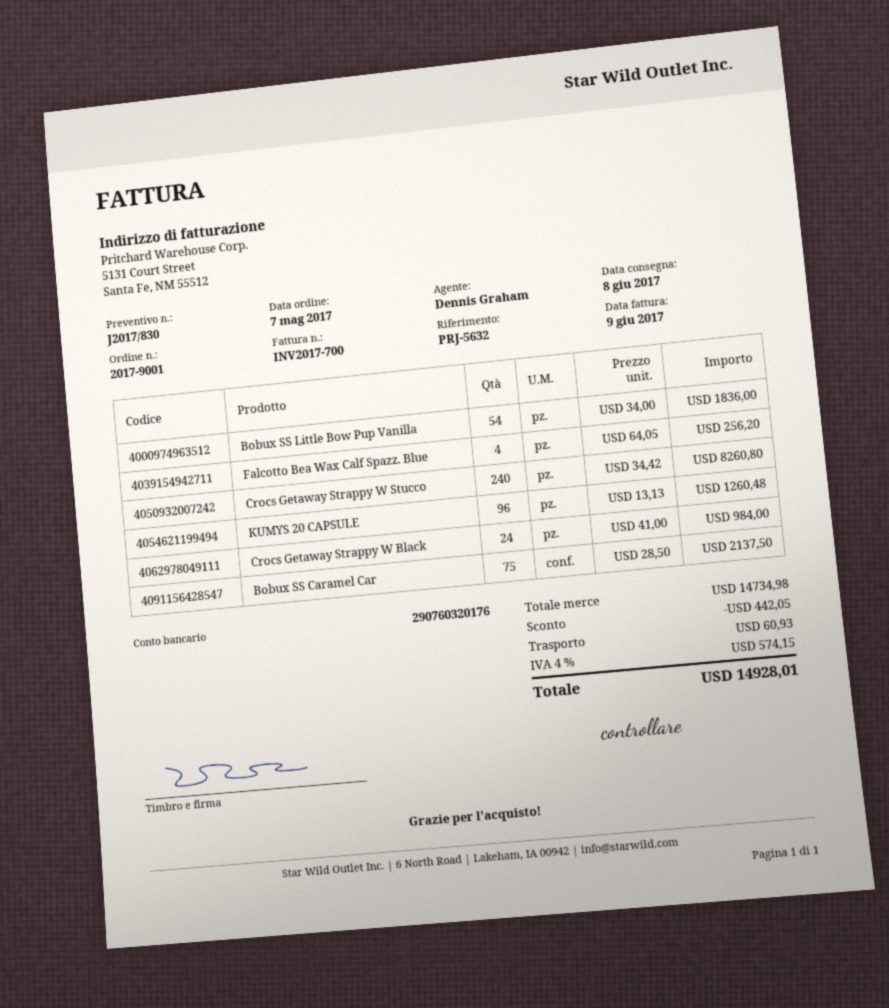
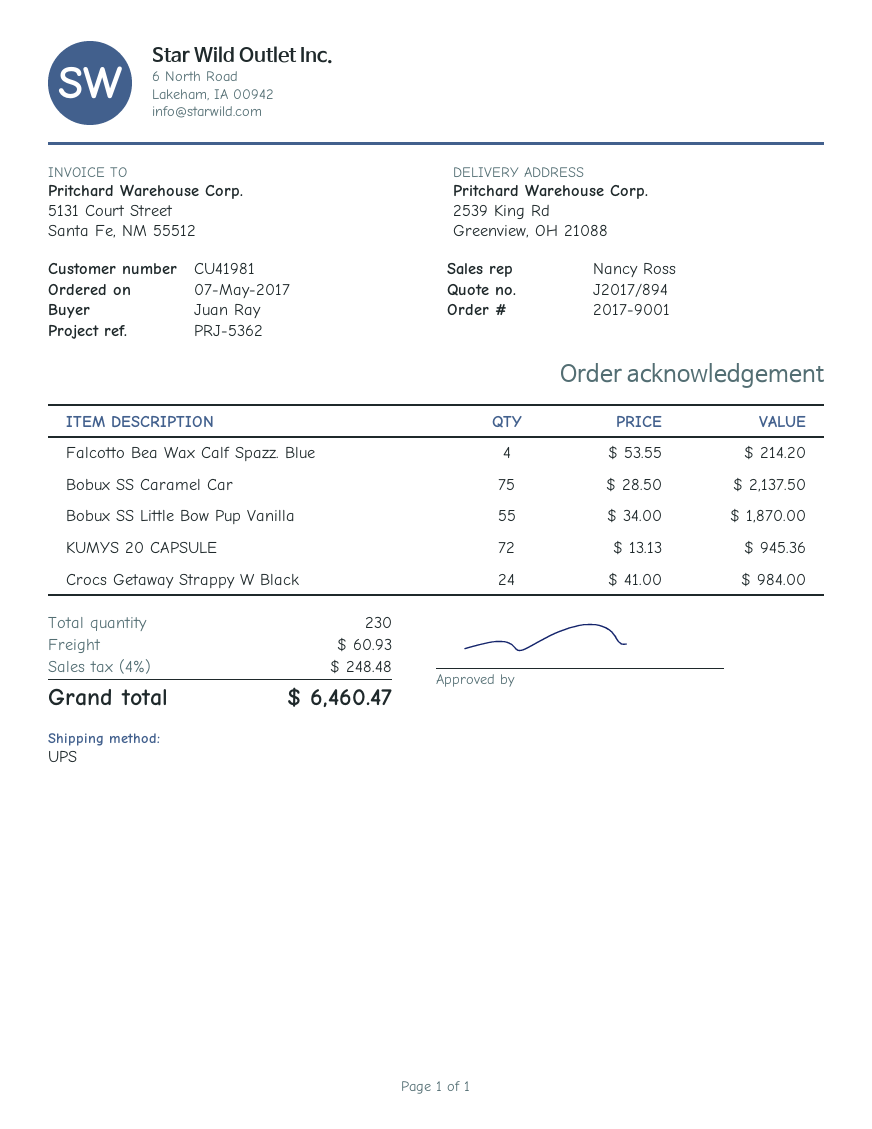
quote number: J2017/830 -> J2017/894
reference: PRJ-5632 -> PRJ-5362
sales rep: Dennis Graham -> Nancy Ross
Bobux SS Little Bow Pup Vanilla: 54 x 34.00 = 1836.00 -> 55 x 34.00 = 1870.00
Falcotto Bea Wax Calf Spazz. Blue: 4 x 64.05 = 256.20 -> 4 x 53.55 = 214.20
Crocs Getaway Strappy W Stucco: 240 x 34.42 = 8260.80 -> none
KUMYS 20 CAPSULE: 96 x 13.13 = 1260.48 -> 72 x 13.13 = 945.36
discount: 442.05 -> none
tax: 4% = 574.15 -> 4% = 248.48
total: 14928.01 -> 6460.47

